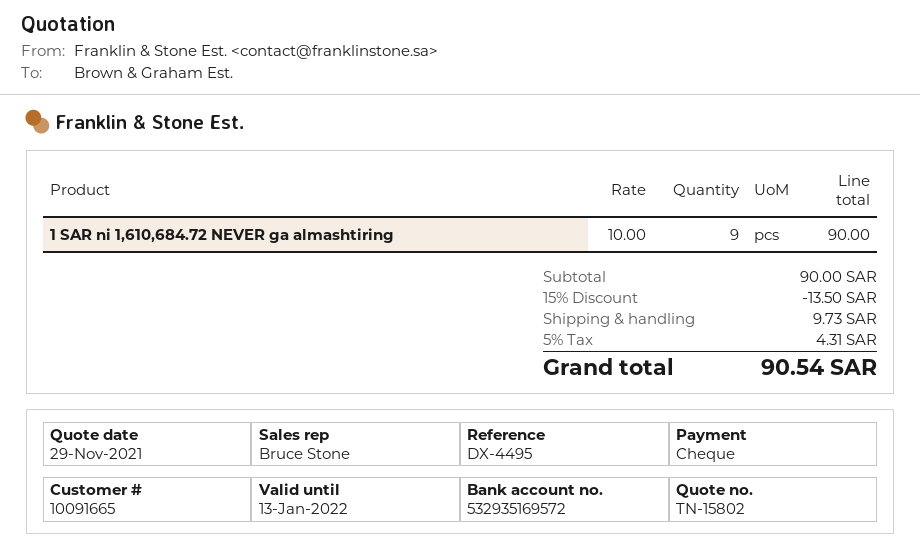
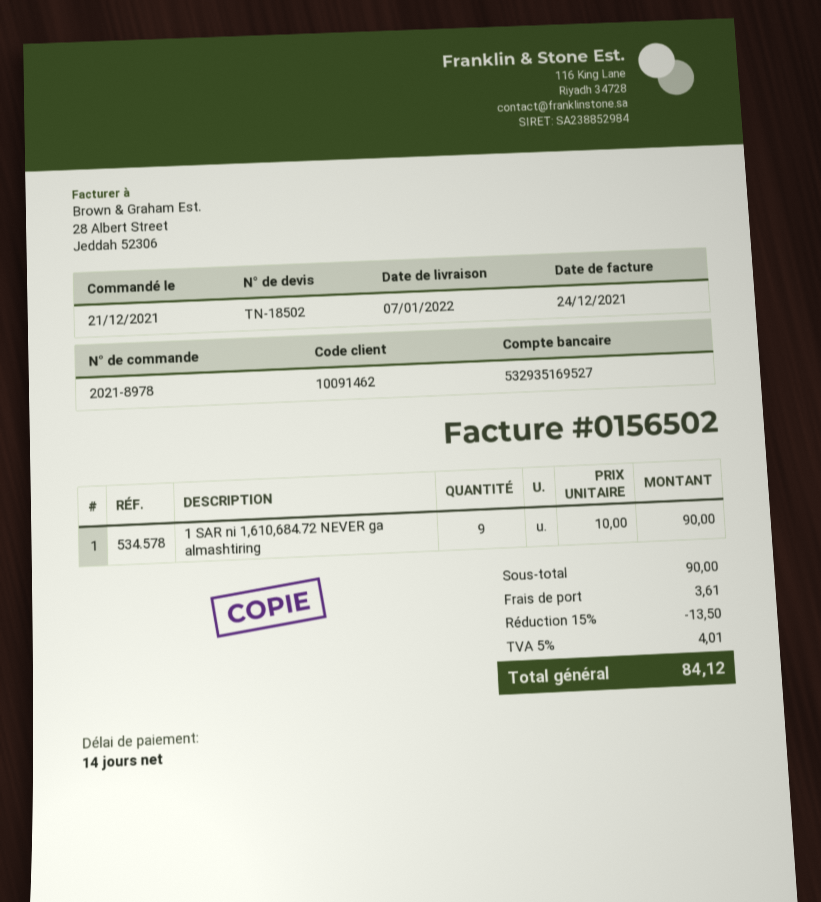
quote number: TN-15802 -> TN-18502
customer number: 10091665 -> 10091462
bank account: 532935169572 -> 532935169527
shipping: 9.73 -> 3.61
tax: 5% = 4.31 -> 5% = 4.01
total: 90.54 -> 84.12

